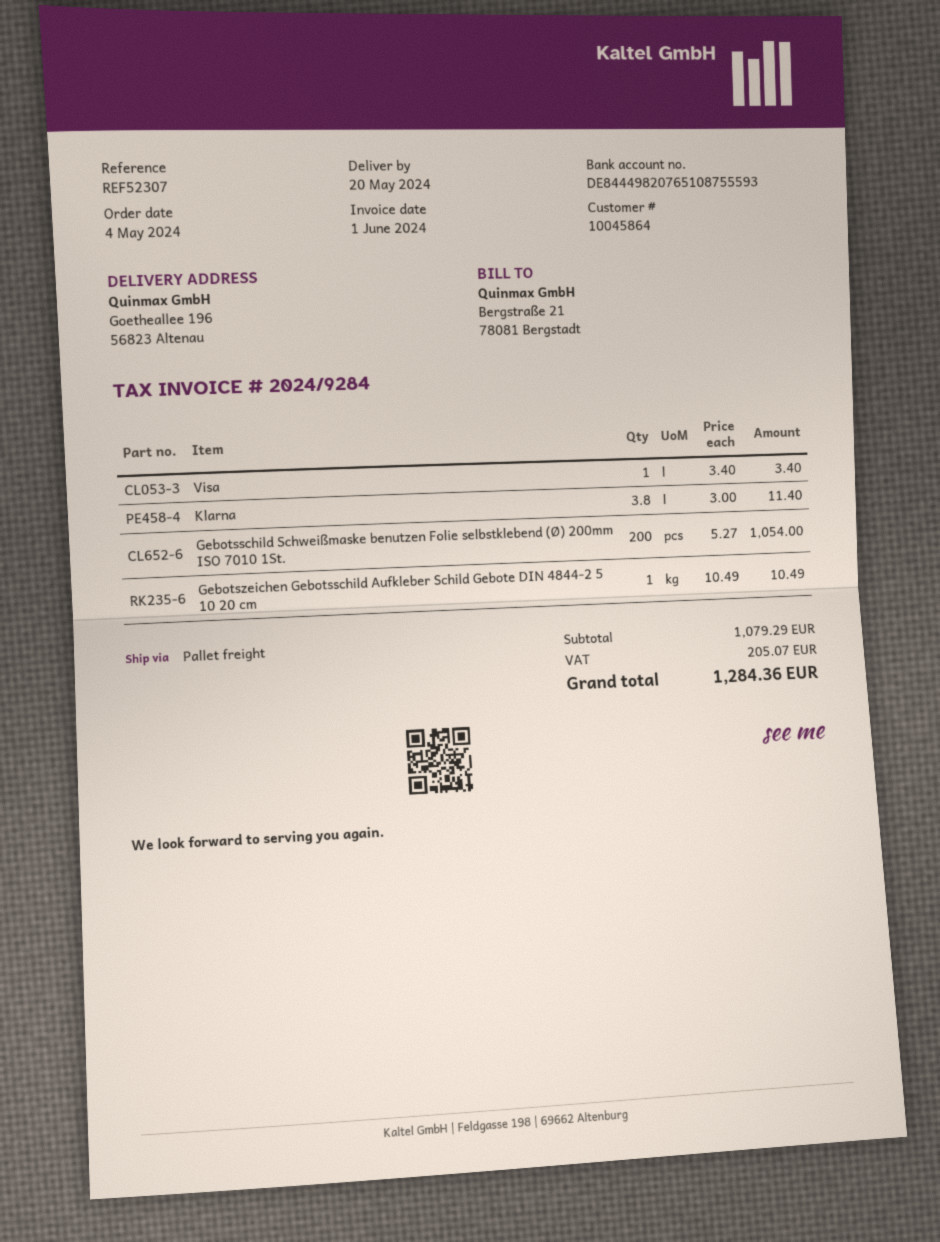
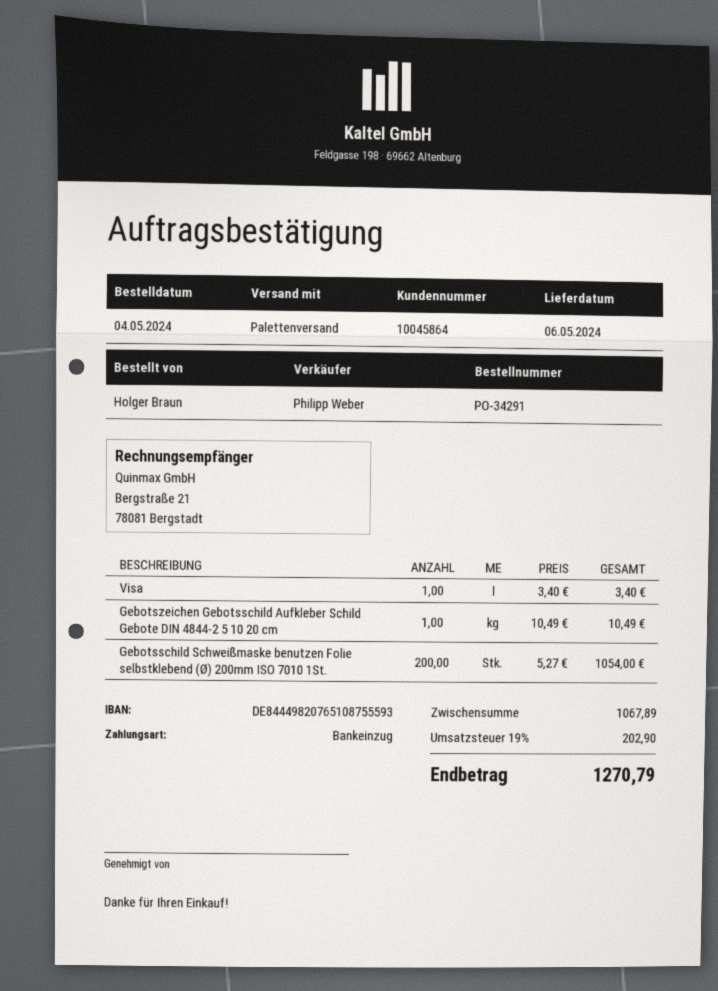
delivery date: 2024-05-20 -> 2024-05-06
Klarna: 3.8 x 3.00 = 11.40 -> none
subtotal: 1079.29 -> 1067.89
tax: 205.07 -> 202.90
total: 1284.36 -> 1270.79

